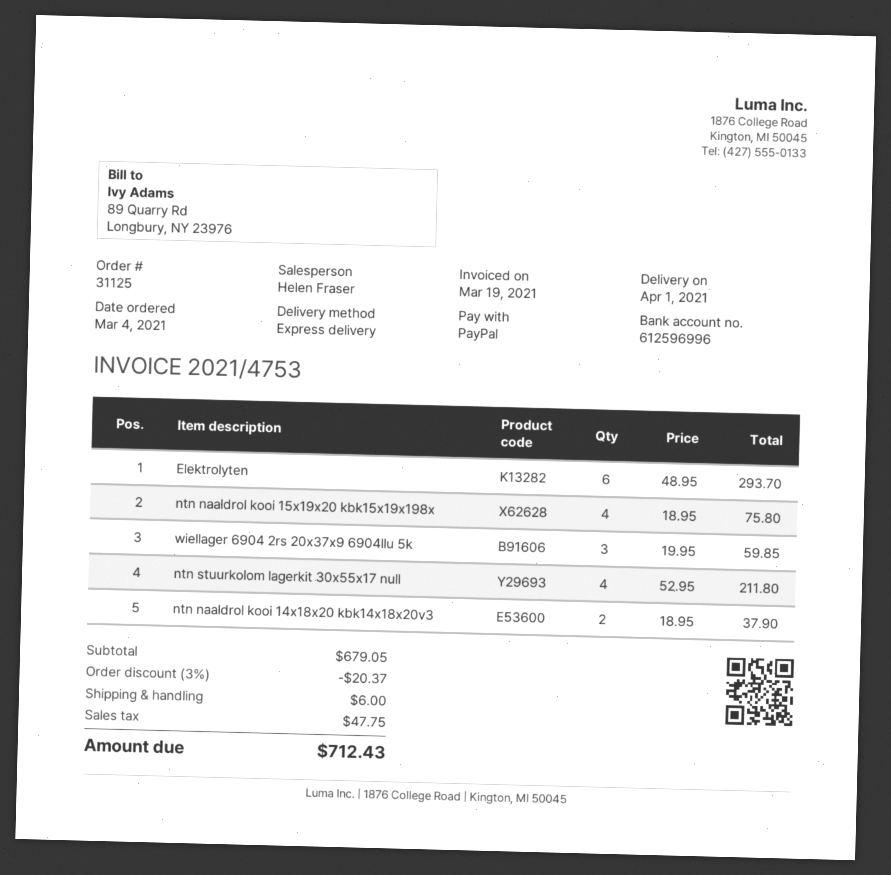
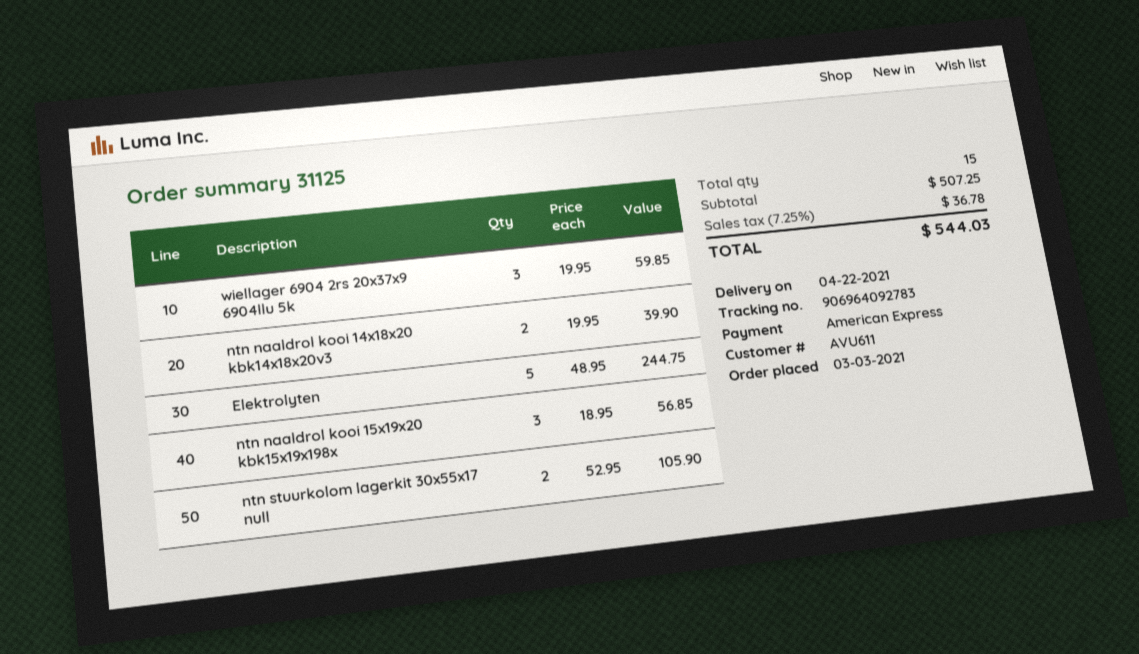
order date: 2021-03-04 -> 2021-03-03
delivery date: 2021-04-01 -> 2021-04-22
payment method: PayPal -> American Express
Elektrolyten: 6 x 48.95 = 293.70 -> 5 x 48.95 = 244.75
ntn naaldrol kooi 15x19x20 kbk15x19x198x: 4 x 18.95 = 75.80 -> 3 x 18.95 = 56.85
ntn stuurkolom lagerkit 30x55x17 null: 4 x 52.95 = 211.80 -> 2 x 52.95 = 105.90
ntn naaldrol kooi 14x18x20 kbk14x18x20v3: 2 x 18.95 = 37.90 -> 2 x 19.95 = 39.90
subtotal: 679.05 -> 507.25
discount: 3% = 20.37 -> none
shipping: 6.00 -> none
tax: 47.75 -> 36.78
total: 712.43 -> 544.03

